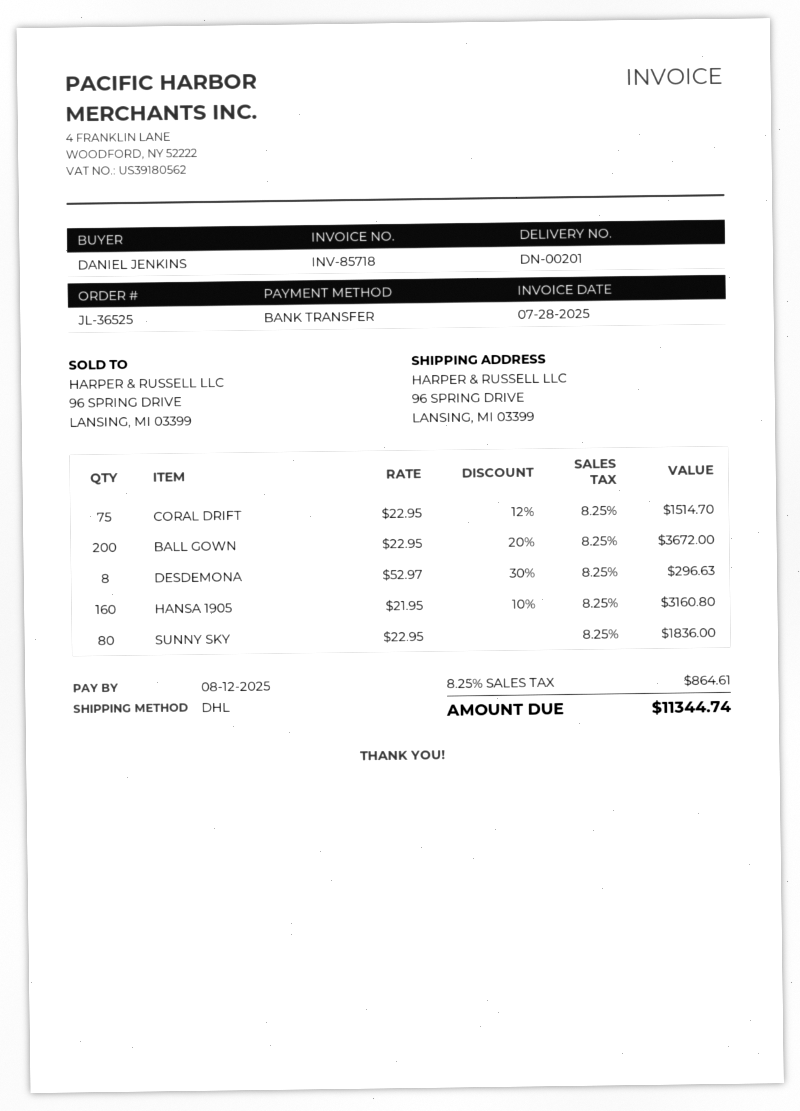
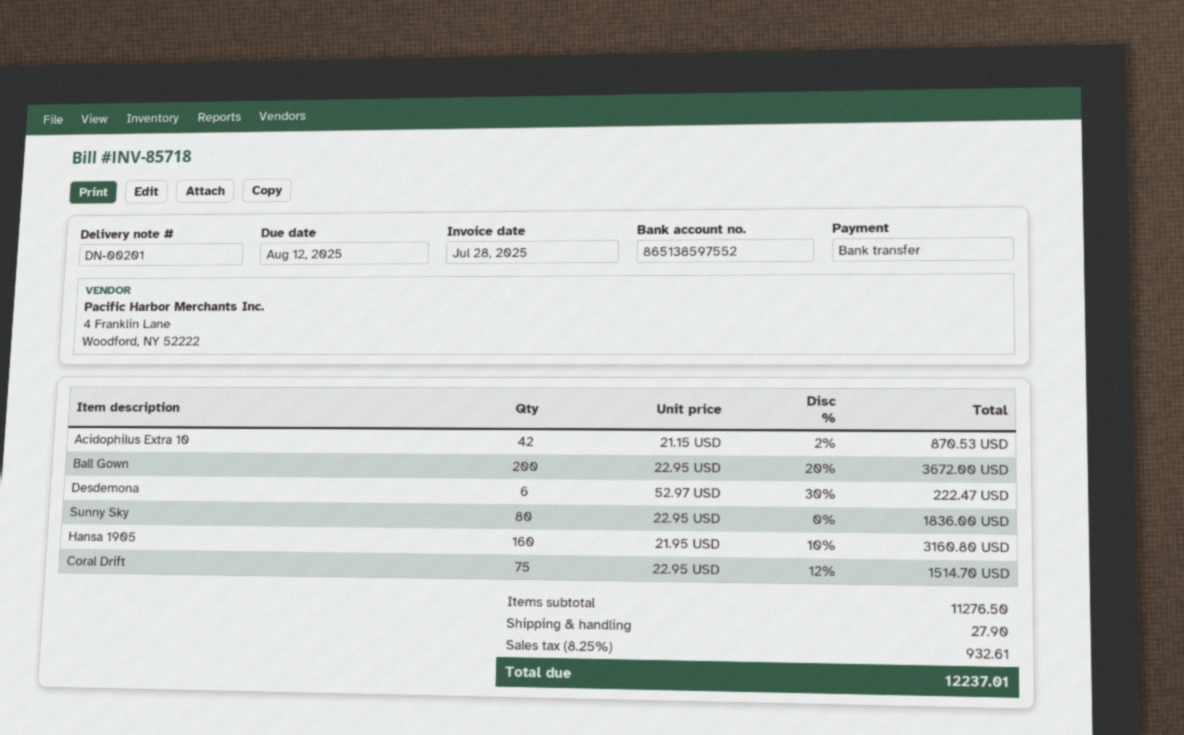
DESDEMONA: 8 x 52.97 - 30% = 296.63 -> 6 x 52.97 - 30% = 222.47
Acidophilus Extra 10: none -> 42 x 21.15 - 2% = 870.53
shipping: none -> 27.90
tax: 8.25% = 864.61 -> 8.25% = 932.61
total: 11344.74 -> 12237.01

